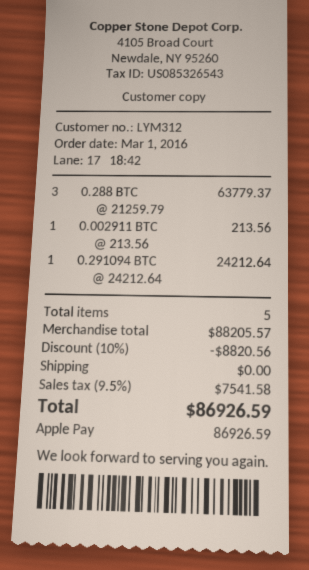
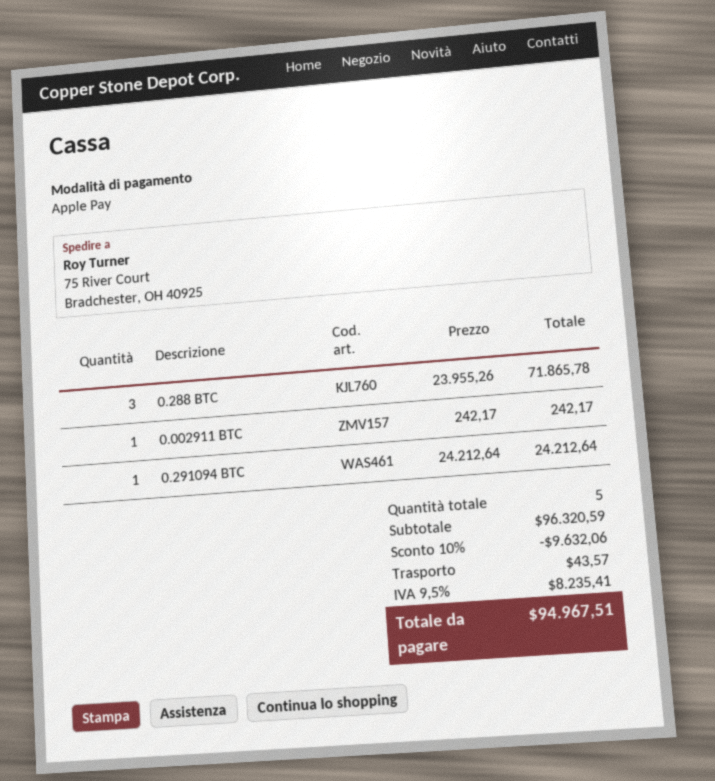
0.288 BTC: 3 x 21259.79 = 63779.37 -> 3 x 23955.26 = 71865.78
0.002911 BTC: 1 x 213.56 = 213.56 -> 1 x 242.17 = 242.17
subtotal: 88205.57 -> 96320.59
discount: 10% = 8820.56 -> 10% = 9632.06
shipping: 0.00 -> 43.57
tax: 9.5% = 7541.58 -> 9.5% = 8235.41
total: 86926.59 -> 94967.51

